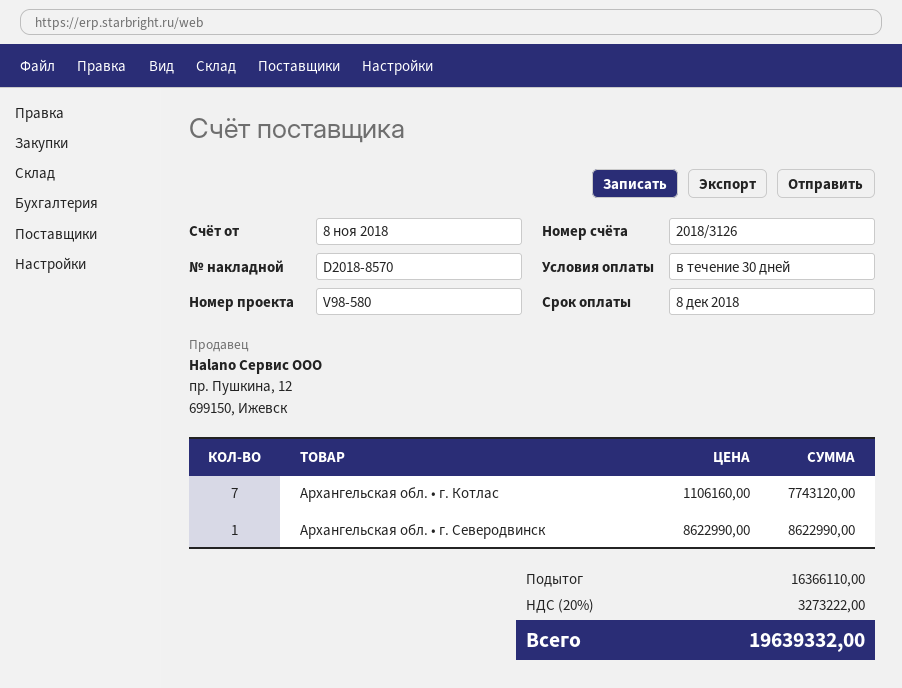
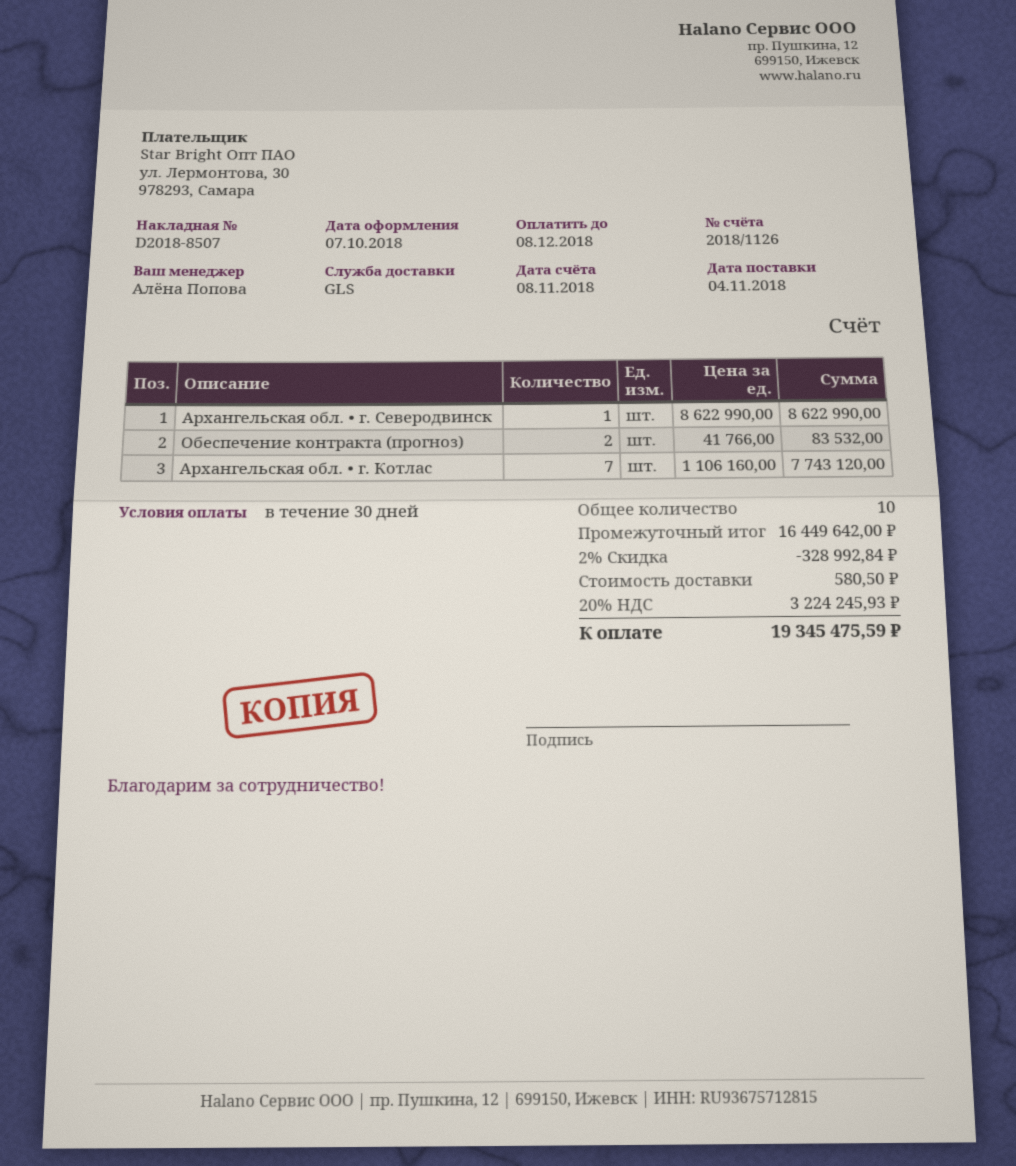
delivery note number: D2018-8570 -> D2018-8507
invoice number: 2018/3126 -> 2018/1126
Обеспечение контракта (прогноз): none -> 2 x 41766.00 = 83532.00
subtotal: 16366110.00 -> 16449642.00
discount: none -> 2% = 328992.84
shipping: none -> 580.50
tax: 20% = 3273222.00 -> 20% = 3224245.93
total: 19639332.00 -> 19345475.59

